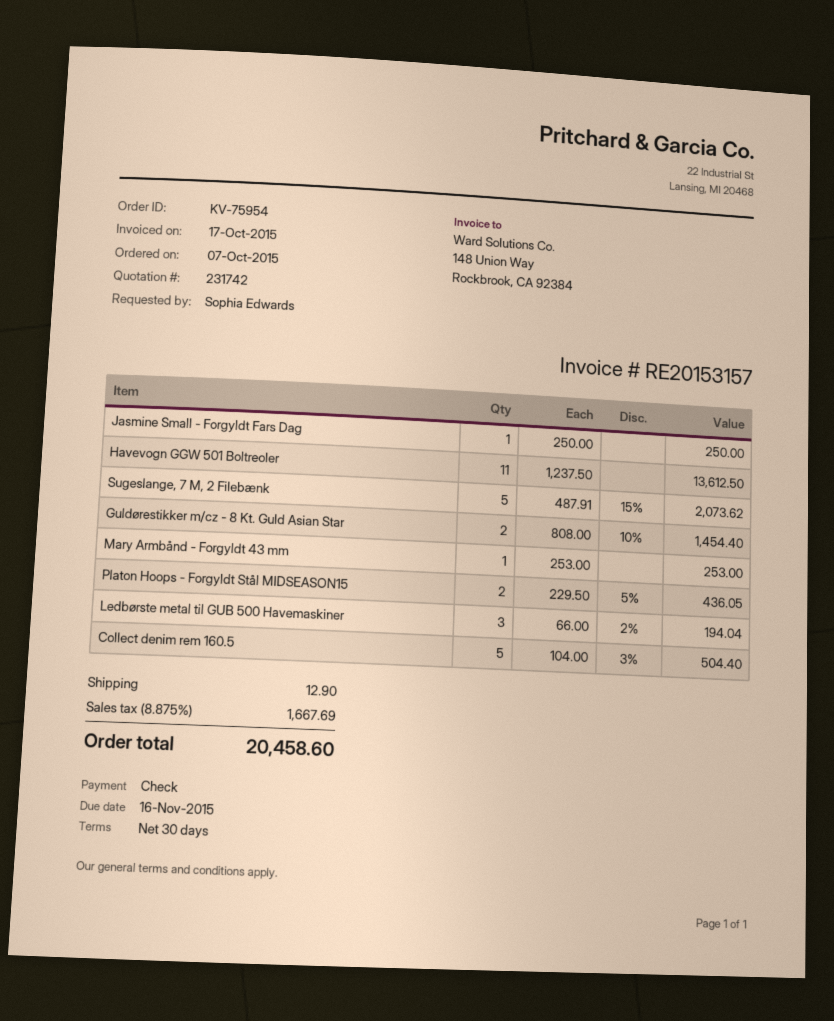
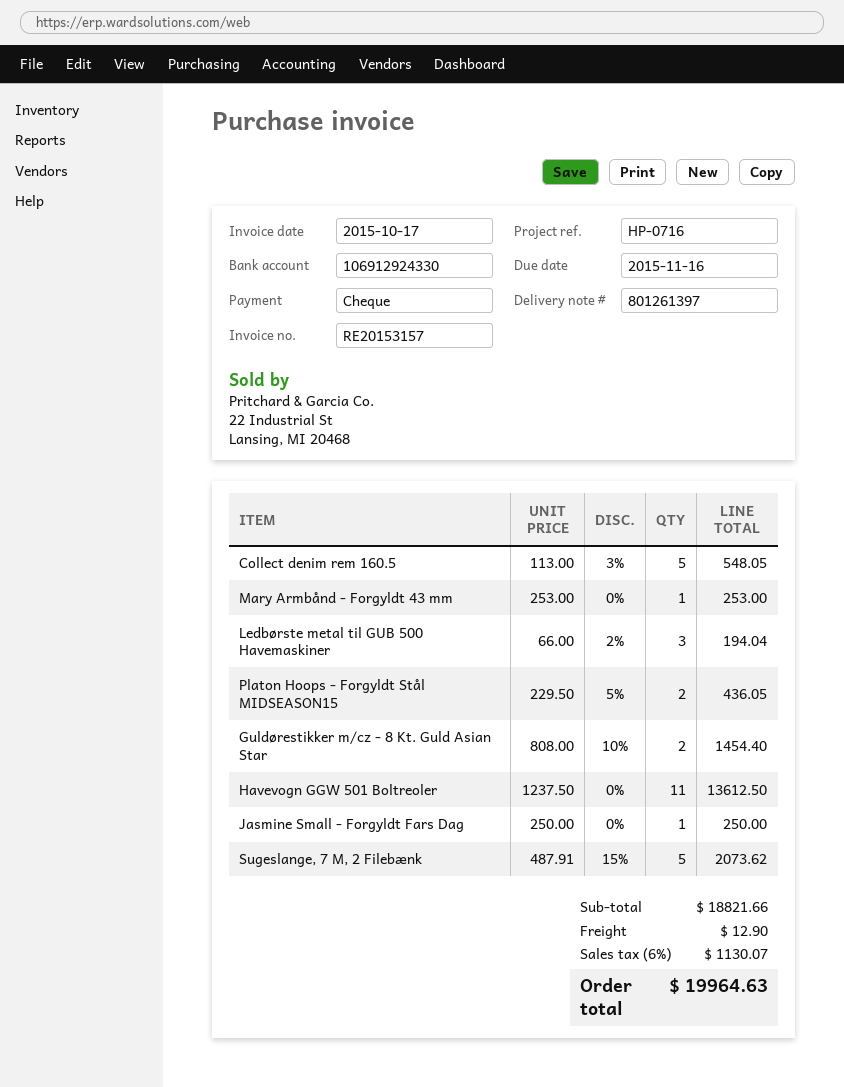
Collect denim rem 160.5: 5 x 104.00 - 3% = 504.40 -> 5 x 113.00 - 3% = 548.05
tax: 8.875% = 1667.69 -> 6% = 1130.07
total: 20458.60 -> 19964.63

